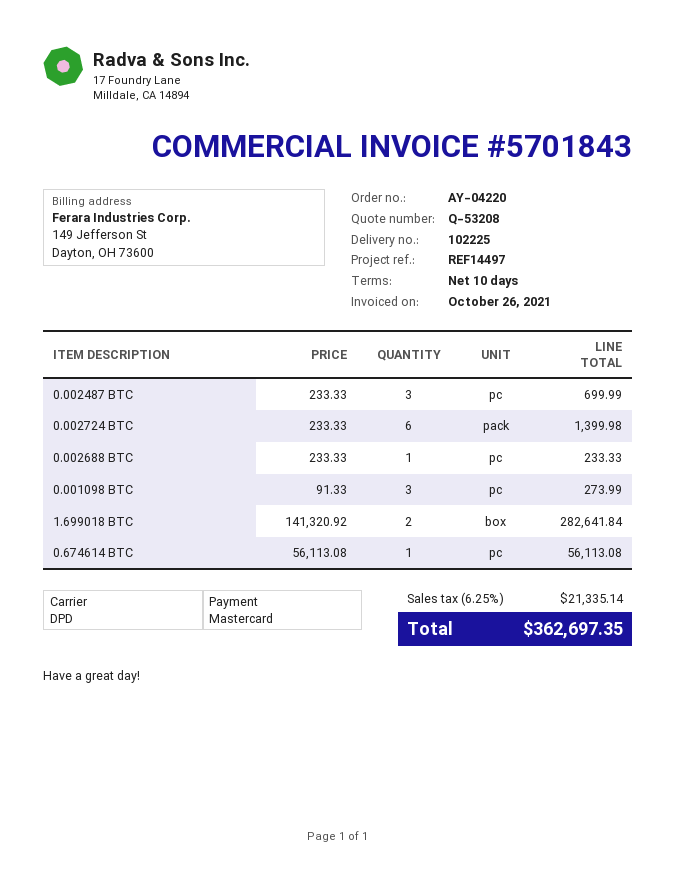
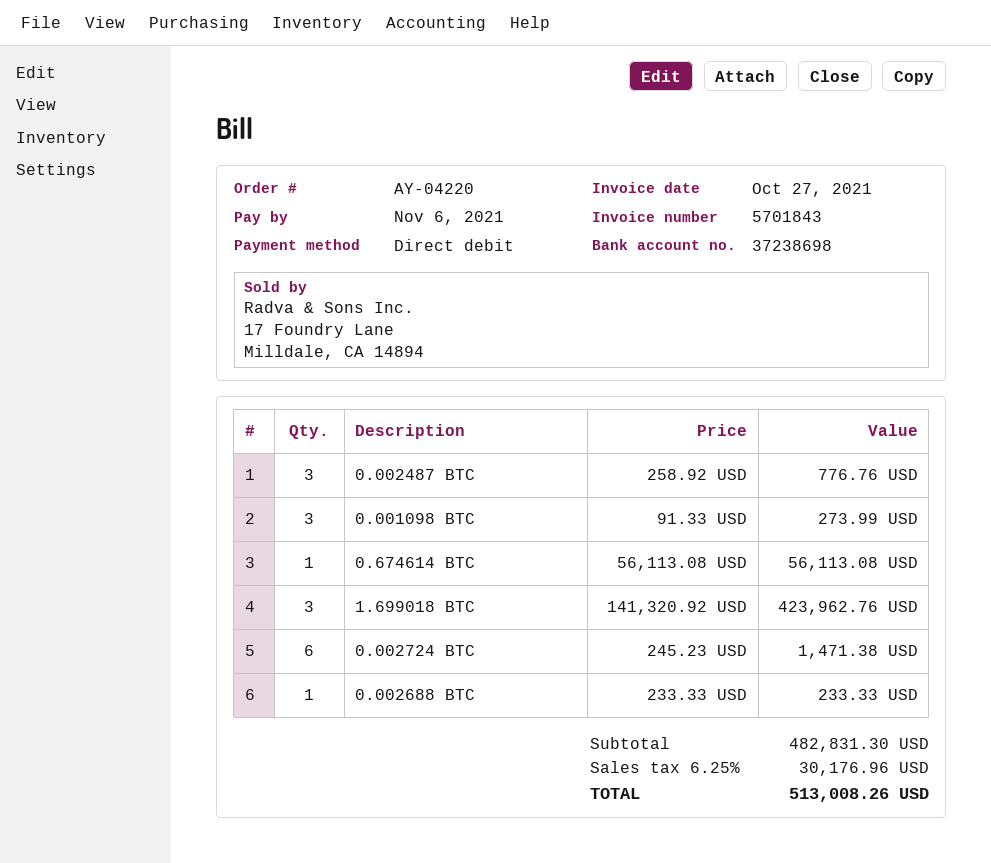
invoice date: 2021-10-26 -> 2021-10-27
payment method: Mastercard -> direct debit
0.002487 BTC: 3 x 233.33 = 699.99 -> 3 x 258.92 = 776.76
0.002724 BTC: 6 x 233.33 = 1399.98 -> 6 x 245.23 = 1471.38
1.699018 BTC: 2 x 141320.92 = 282641.84 -> 3 x 141320.92 = 423962.76
tax: 6.25% = 21335.14 -> 6.25% = 30176.96
total: 362697.35 -> 513008.26

